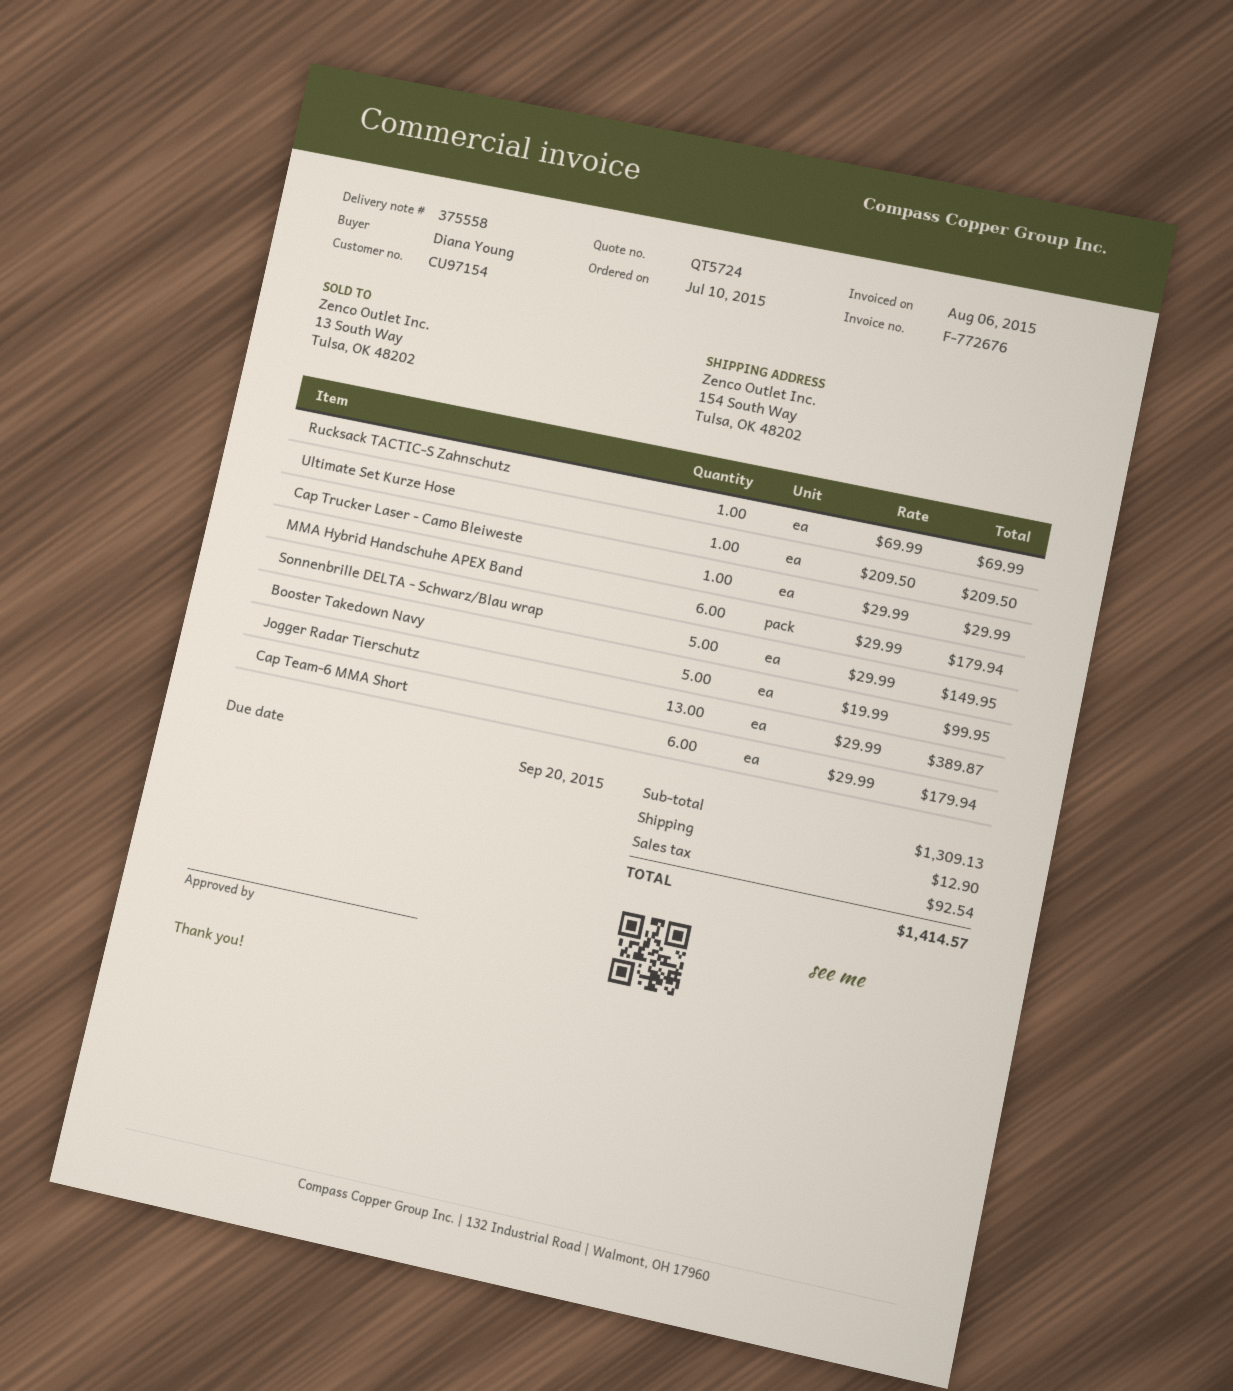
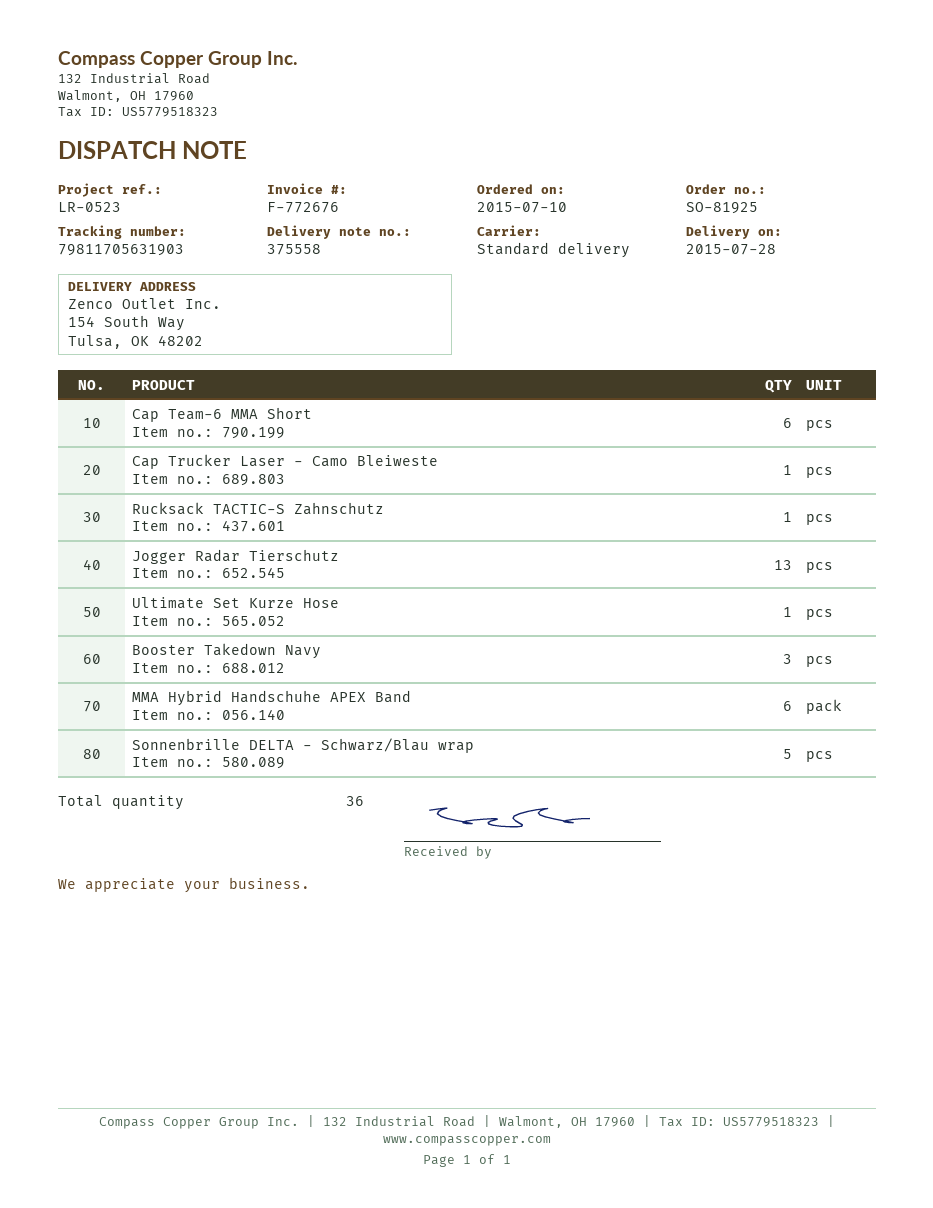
Booster Takedown Navy: 5 -> 3

